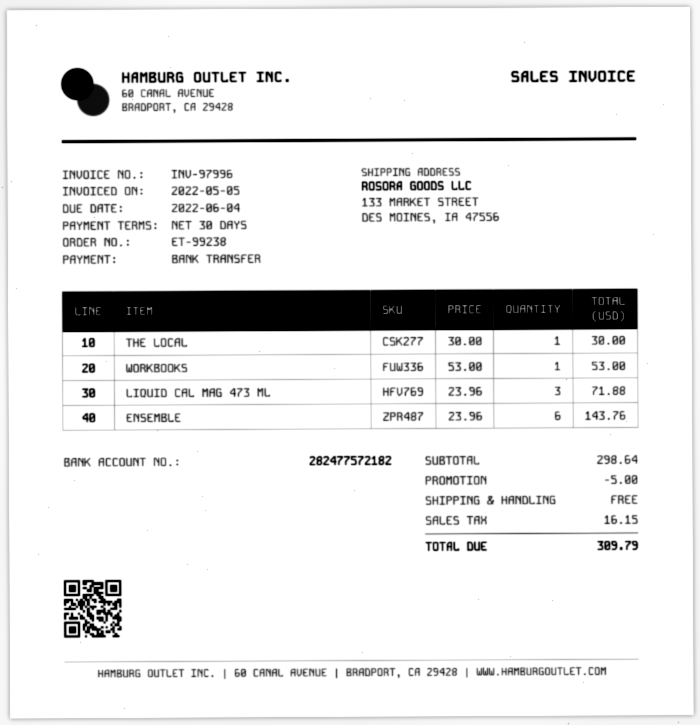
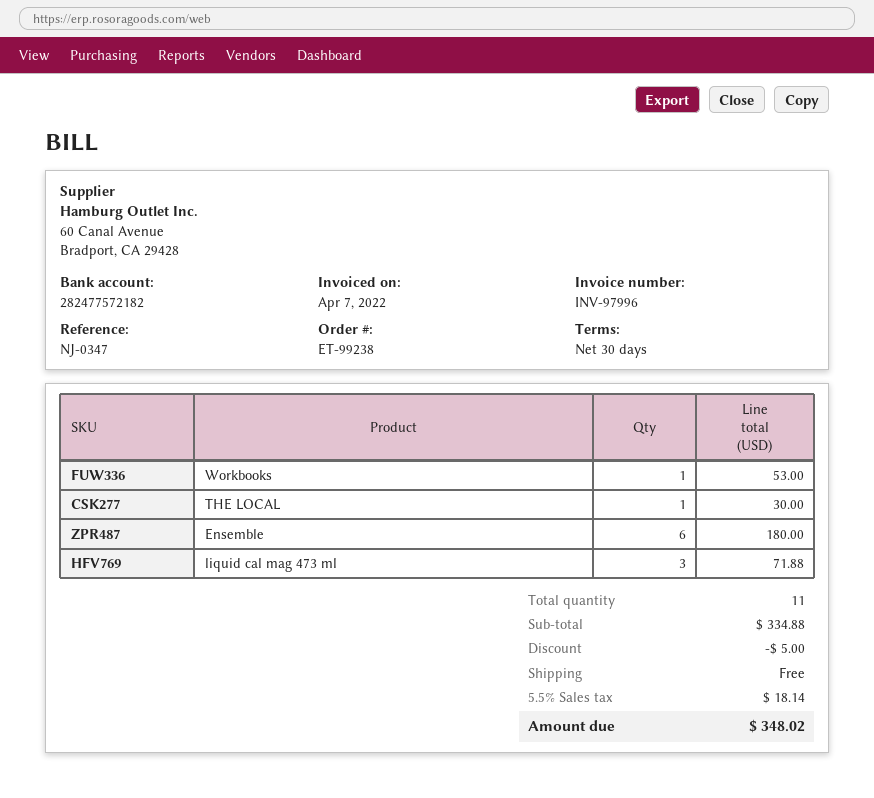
invoice date: 2022-05-05 -> 2022-04-07
ENSEMBLE: 6 for 143.76 -> 6 for 180.00
subtotal: 298.64 -> 334.88
tax: 16.15 -> 18.14
total: 309.79 -> 348.02

